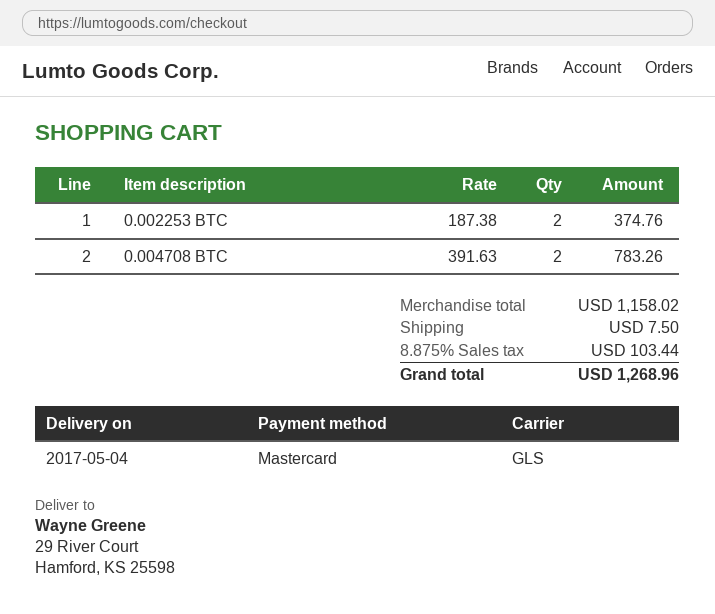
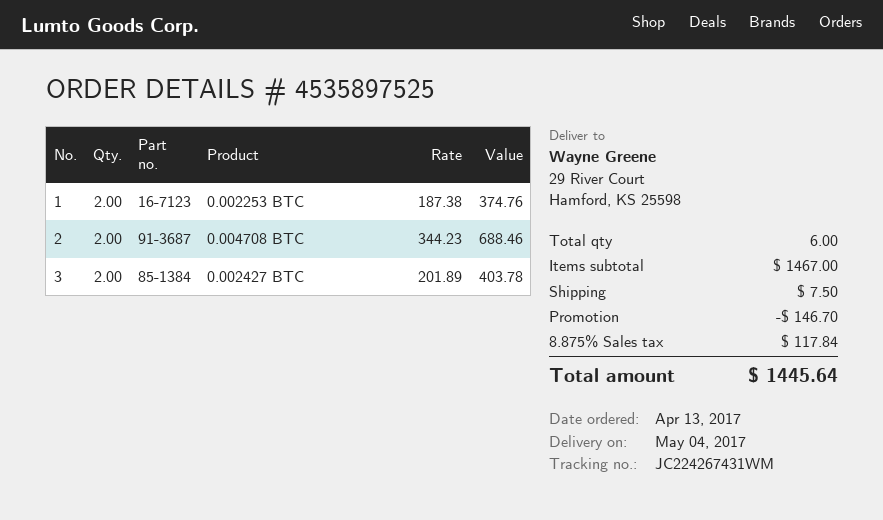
0.004708 BTC: 2 x 391.63 = 783.26 -> 2 x 344.23 = 688.46
0.002427 BTC: none -> 2 x 201.89 = 403.78
subtotal: 1158.02 -> 1467.00
discount: none -> 146.70
tax: 8.875% = 103.44 -> 8.875% = 117.84
total: 1268.96 -> 1445.64

